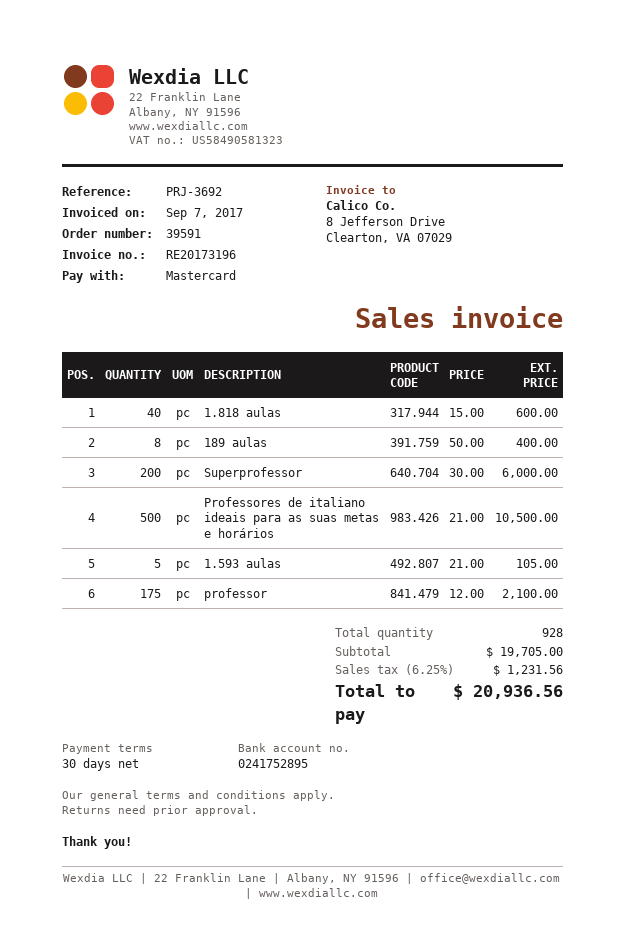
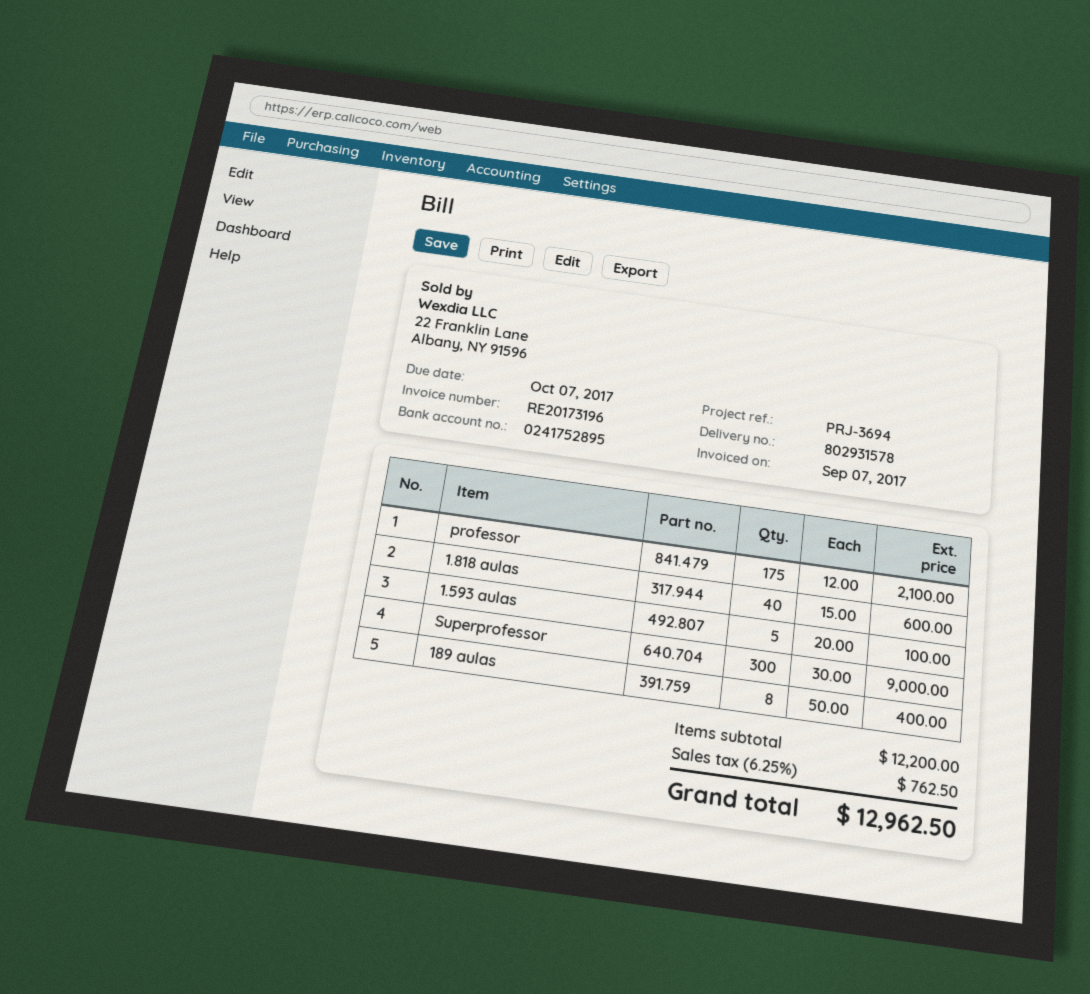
reference: PRJ-3692 -> PRJ-3694
Superprofessor: 200 x 30.00 = 6000.00 -> 300 x 30.00 = 9000.00
Professores de italiano ideais para as suas metas e horários: 500 x 21.00 = 10500.00 -> none
1.593 aulas: 5 x 21.00 = 105.00 -> 5 x 20.00 = 100.00
subtotal: 19705.00 -> 12200.00
tax: 6.25% = 1231.56 -> 6.25% = 762.50
total: 20936.56 -> 12962.50

